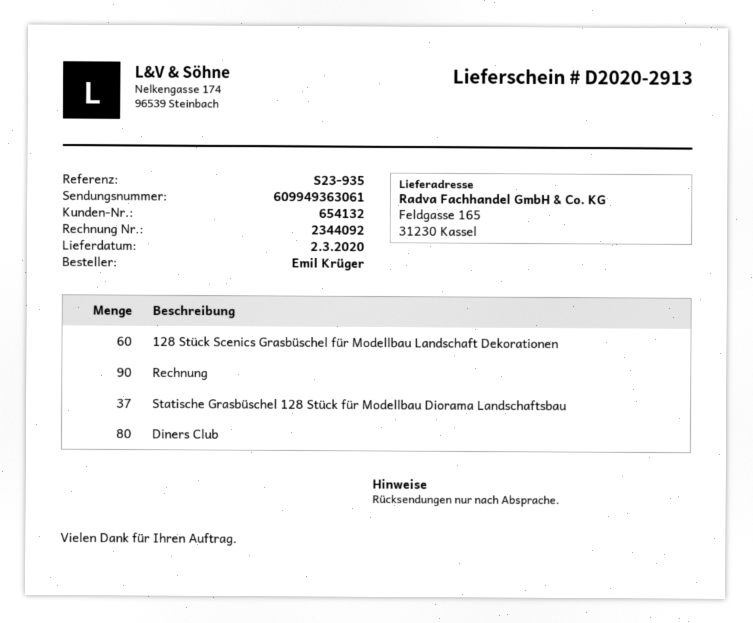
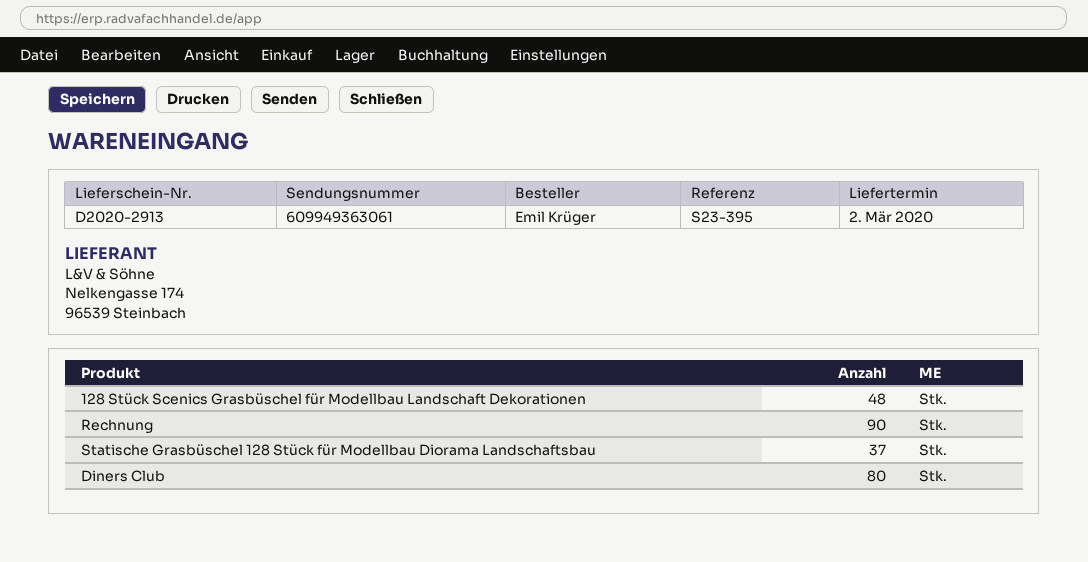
reference: S23-935 -> S23-395
128 Stück Scenics Grasbüschel für Modellbau Landschaft Dekorationen: 60 -> 48

